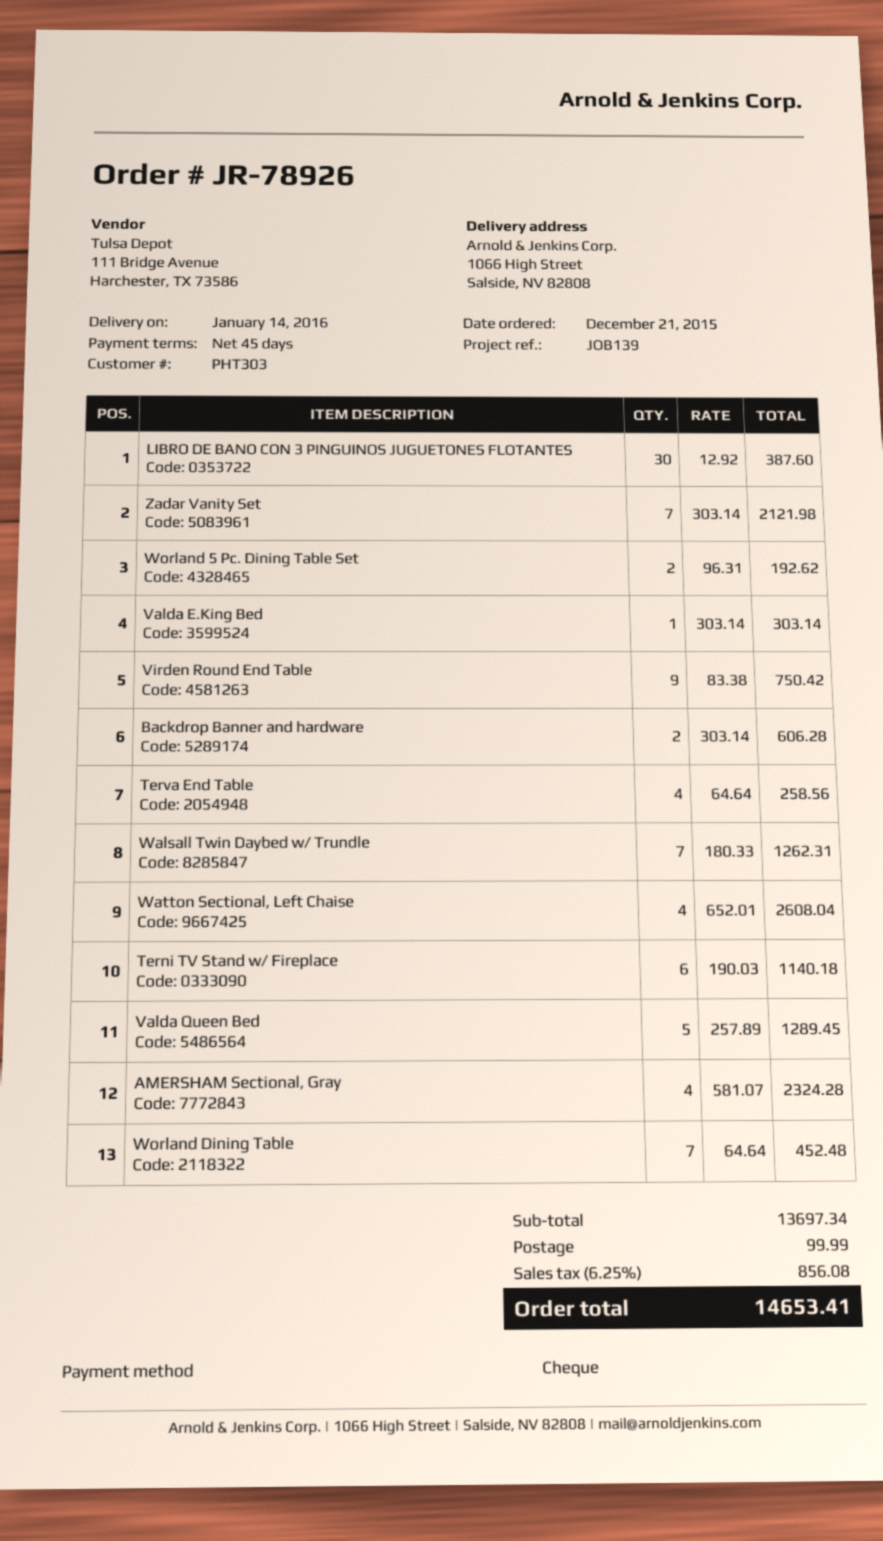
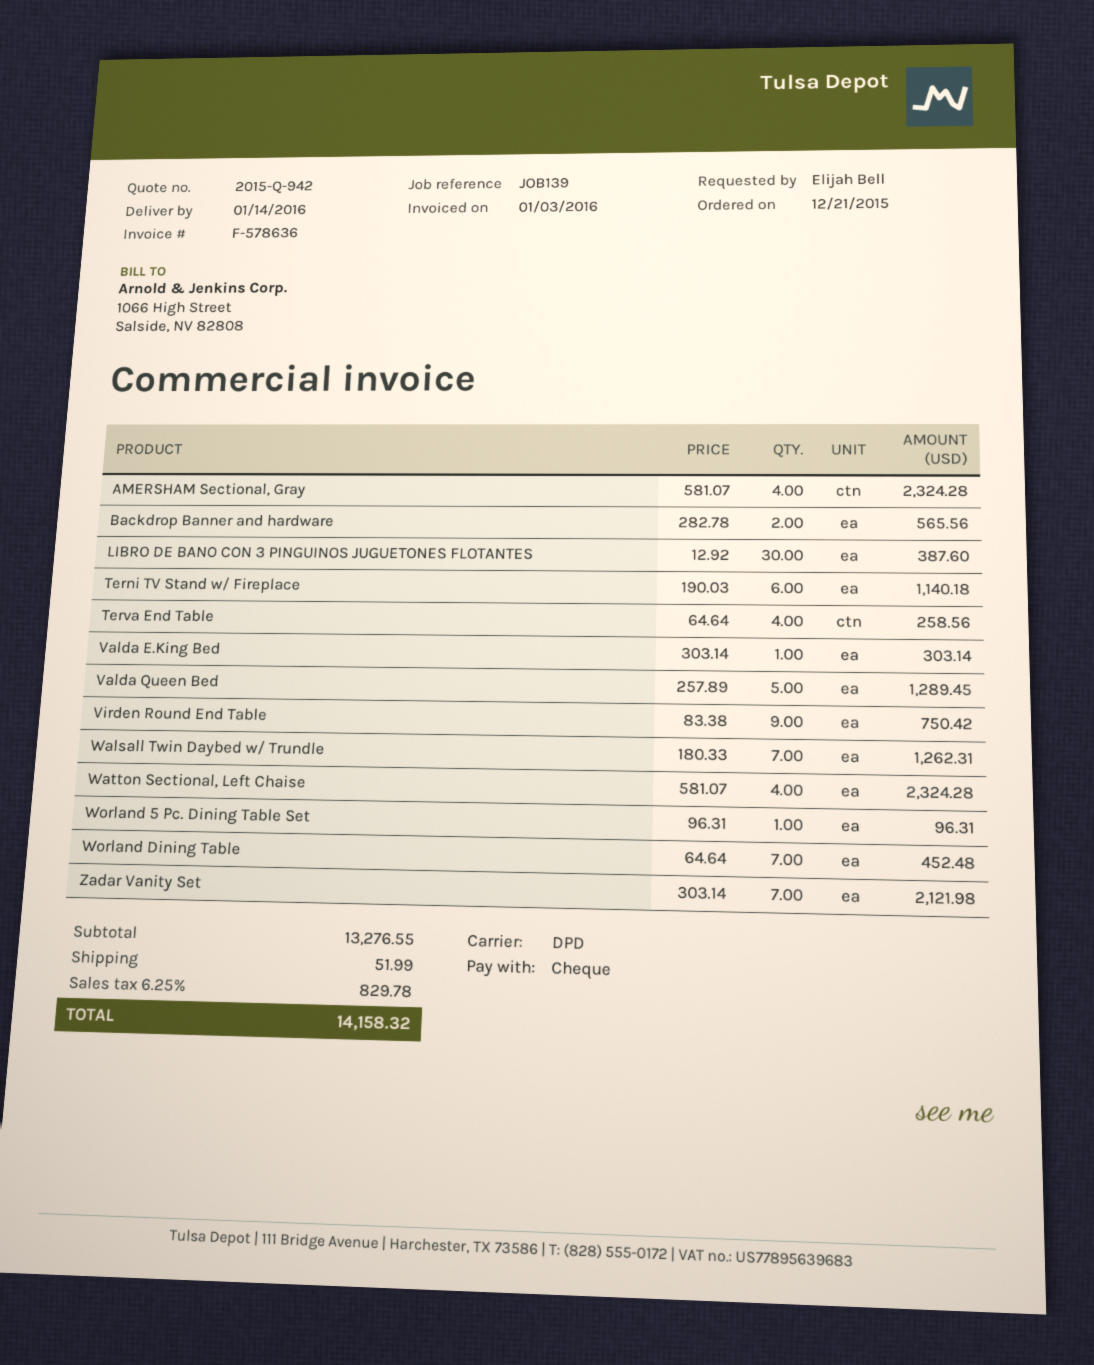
Worland 5 Pc. Dining Table Set: 2 x 96.31 = 192.62 -> 1 x 96.31 = 96.31
Backdrop Banner and hardware: 2 x 303.14 = 606.28 -> 2 x 282.78 = 565.56
Watton Sectional, Left Chaise: 4 x 652.01 = 2608.04 -> 4 x 581.07 = 2324.28
subtotal: 13697.34 -> 13276.55
shipping: 99.99 -> 51.99
tax: 6.25% = 856.08 -> 6.25% = 829.78
total: 14653.41 -> 14158.32

